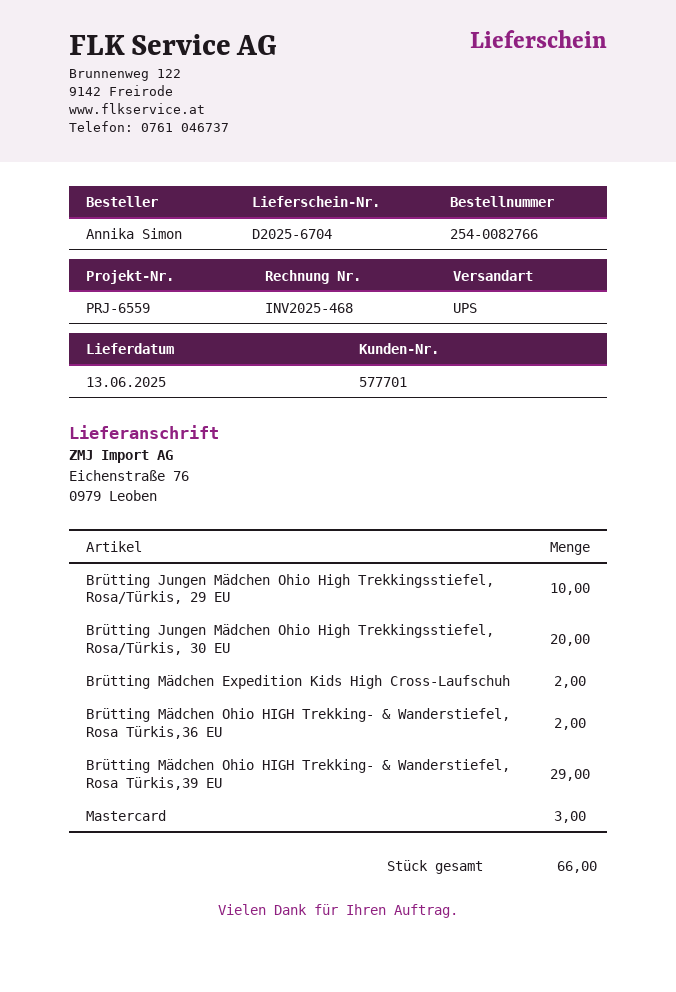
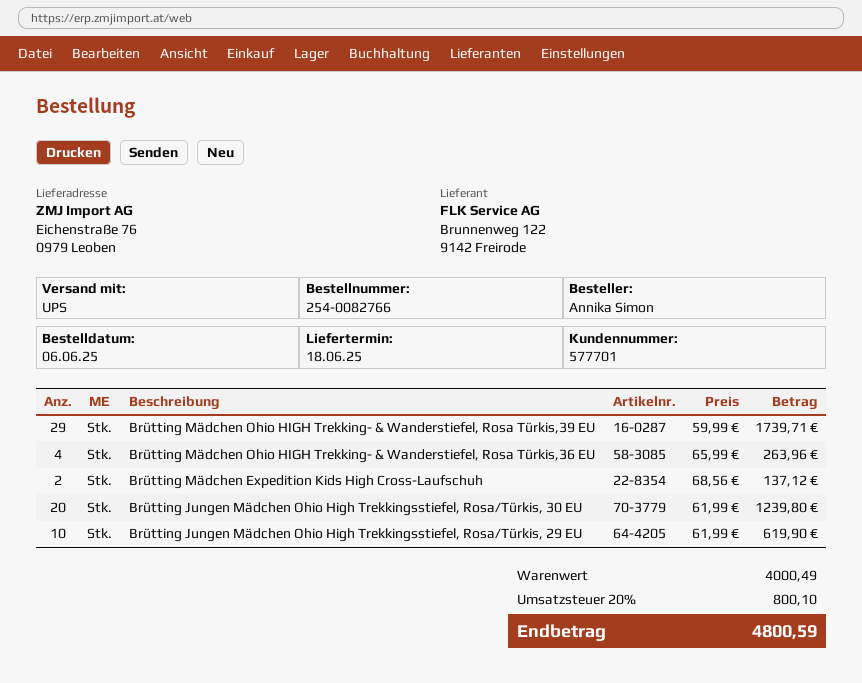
delivery date: 2025-06-13 -> 2025-06-18
Brütting Mädchen Ohio HIGH Trekking- & Wanderstiefel, Rosa Türkis,36 EU: 2 -> 4
Mastercard: 3 -> none

